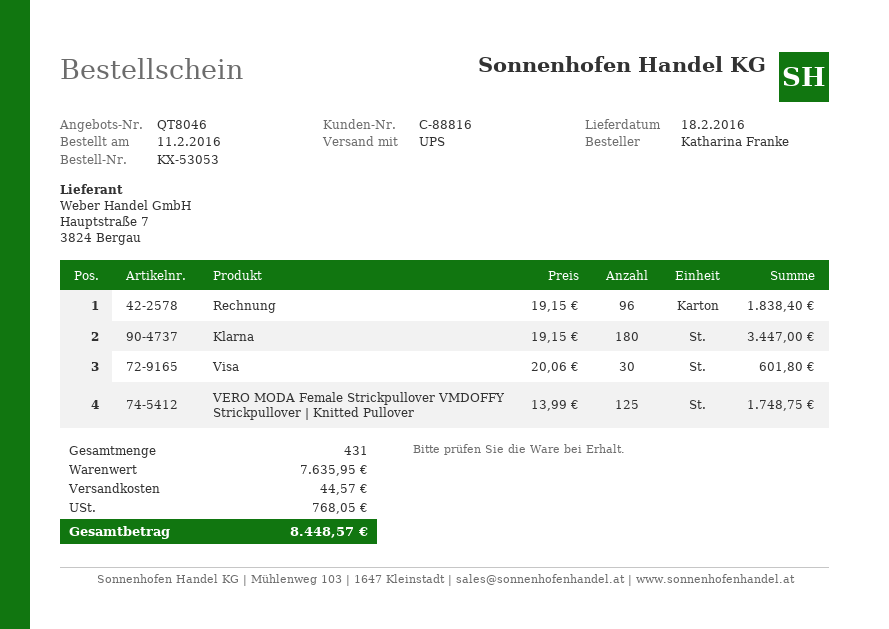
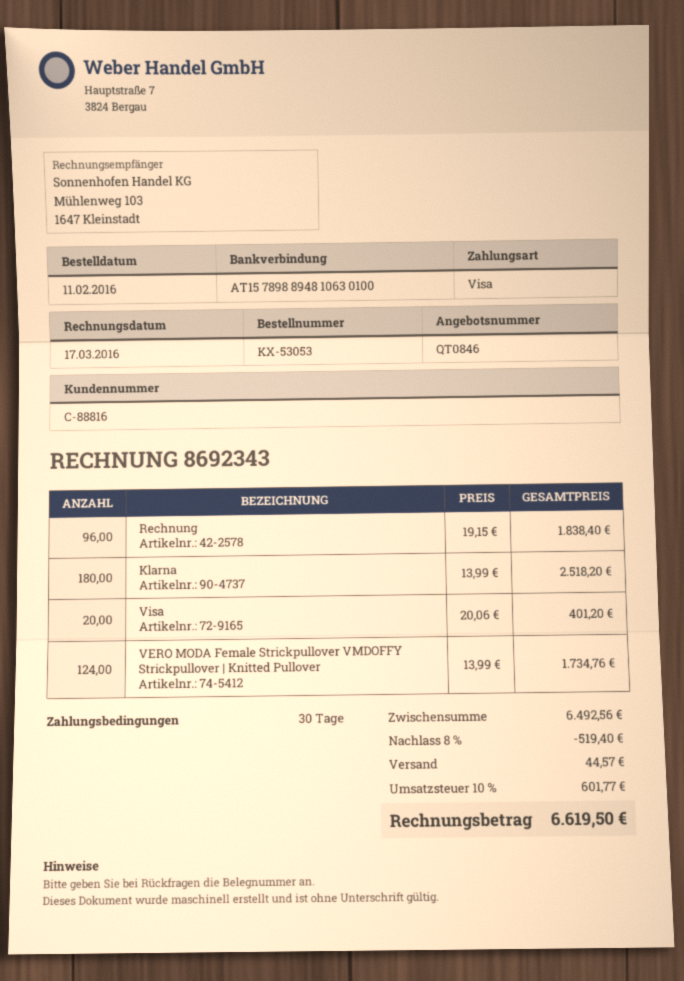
quote number: QT8046 -> QT0846
Klarna: 180 x 19.15 = 3447.00 -> 180 x 13.99 = 2518.20
Visa: 30 x 20.06 = 601.80 -> 20 x 20.06 = 401.20
VERO MODA Female Strickpullover VMDOFFY Strickpullover | Knitted Pullover: 125 x 13.99 = 1748.75 -> 124 x 13.99 = 1734.76
subtotal: 7635.95 -> 6492.56
discount: none -> 8% = 519.40
tax: 768.05 -> 601.77
total: 8448.57 -> 6619.50

